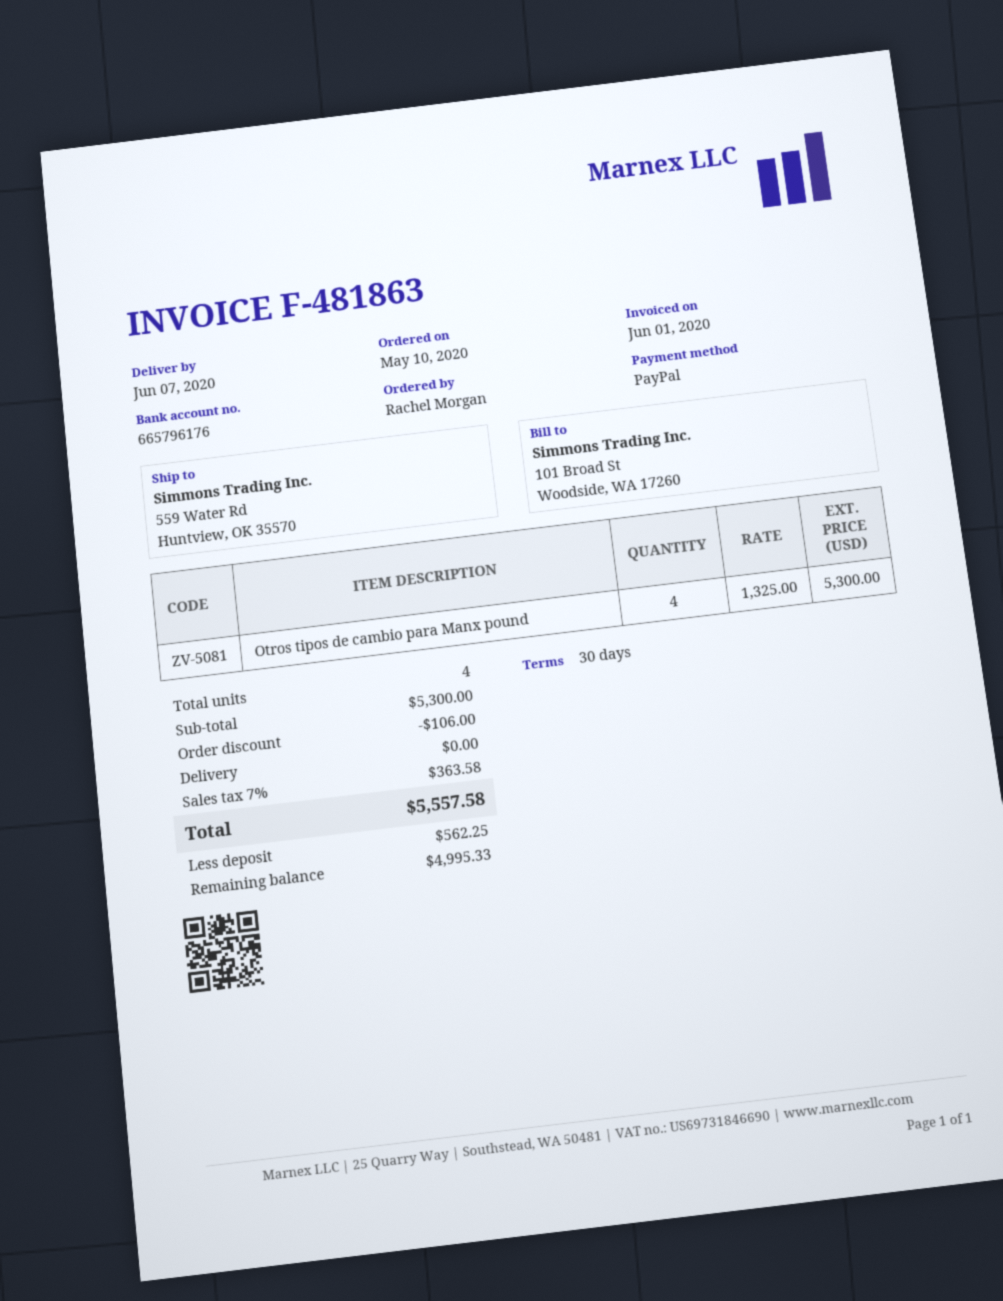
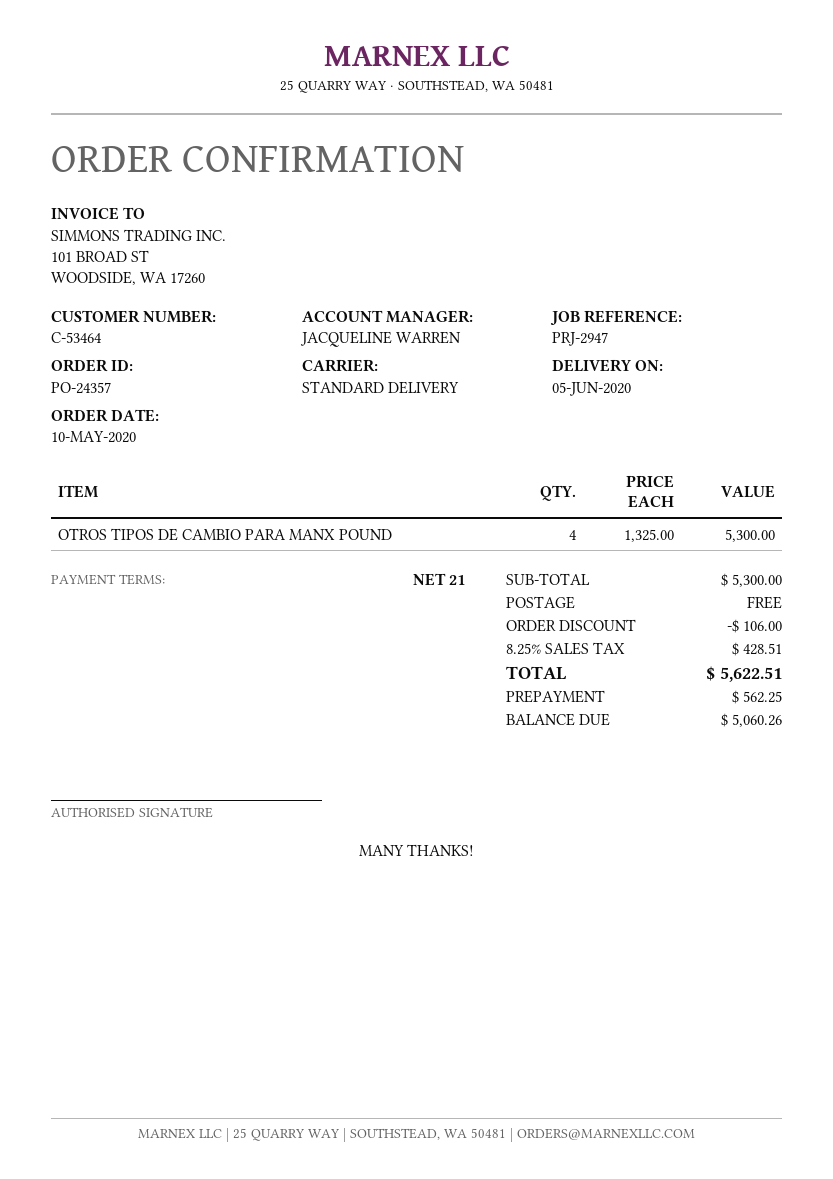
delivery date: 2020-06-07 -> 2020-06-05
payment terms: 30 days -> 21 days
tax: 7% = 363.58 -> 8.25% = 428.51
total: 5557.58 -> 5622.51
balance: 4995.33 -> 5060.26

